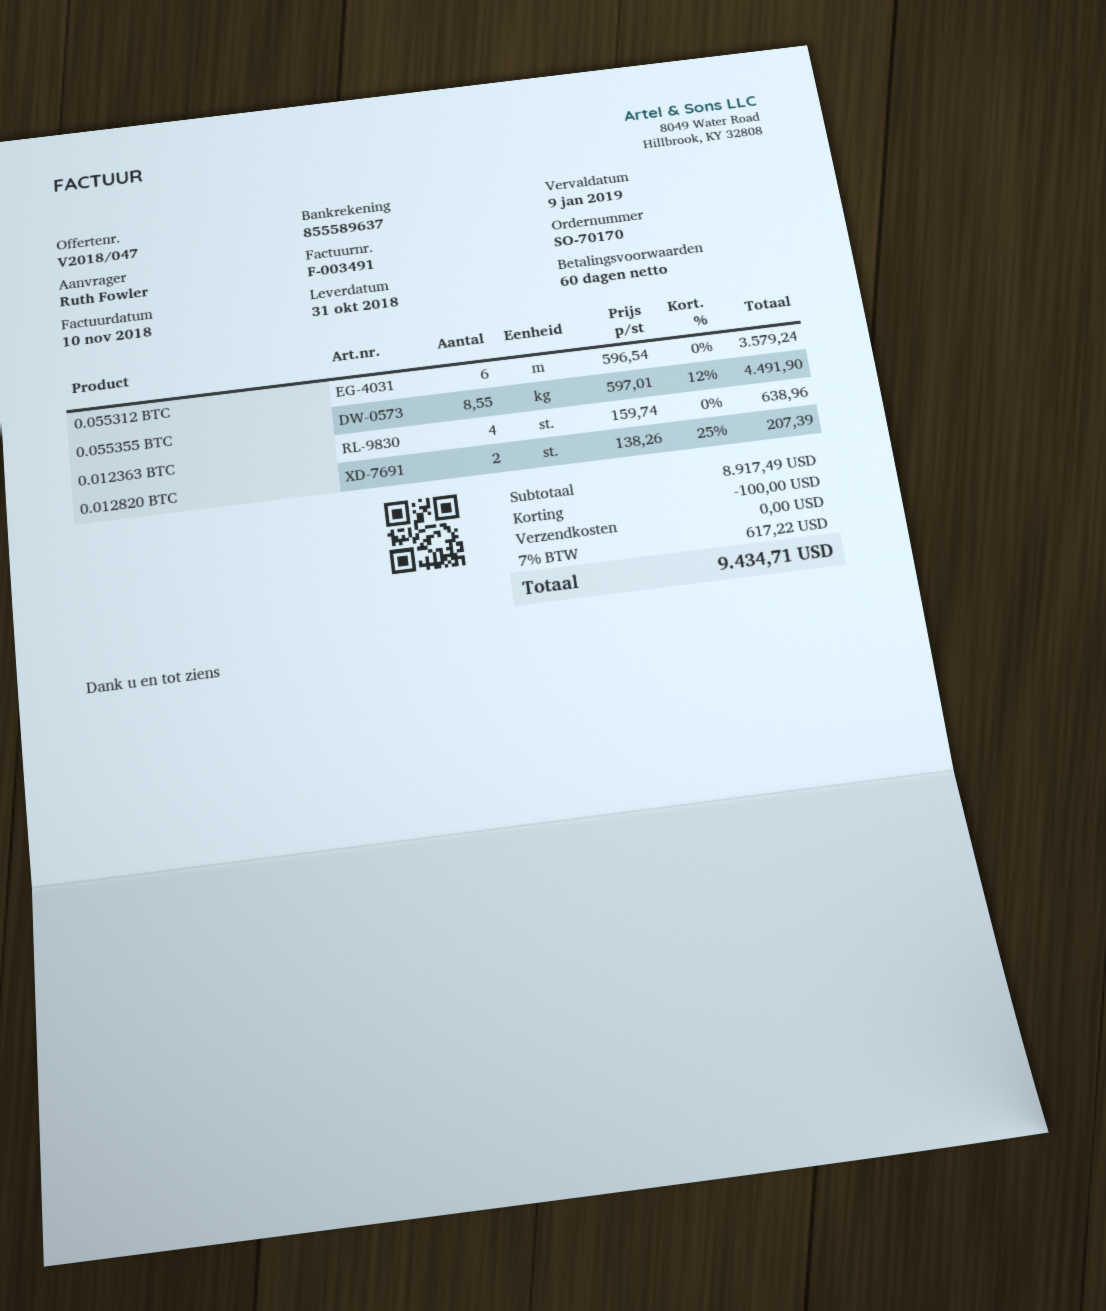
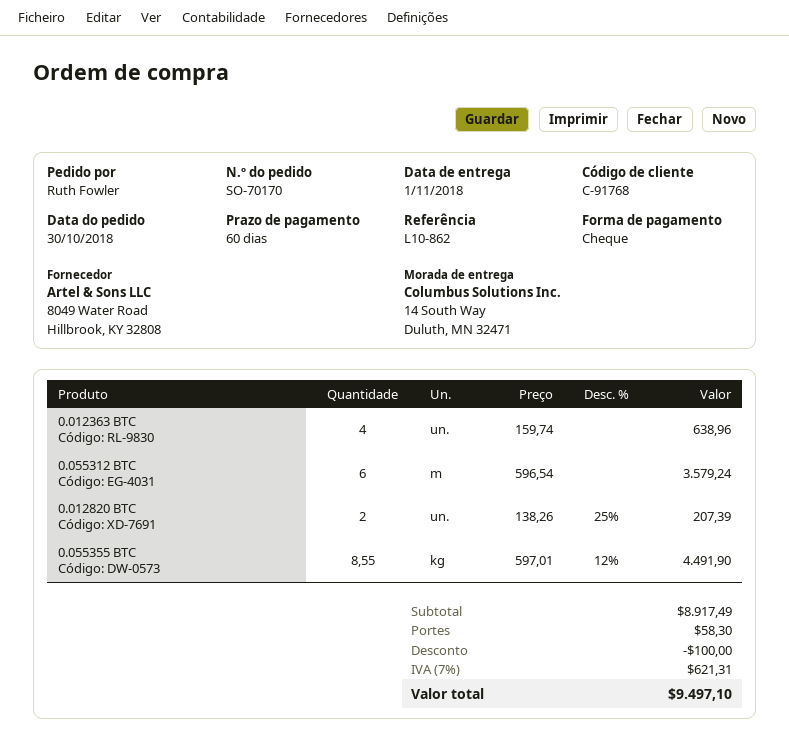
delivery date: 2018-10-31 -> 2018-11-01
shipping: 0.00 -> 58.30
tax: 7% = 617.22 -> 7% = 621.31
total: 9434.71 -> 9497.10

